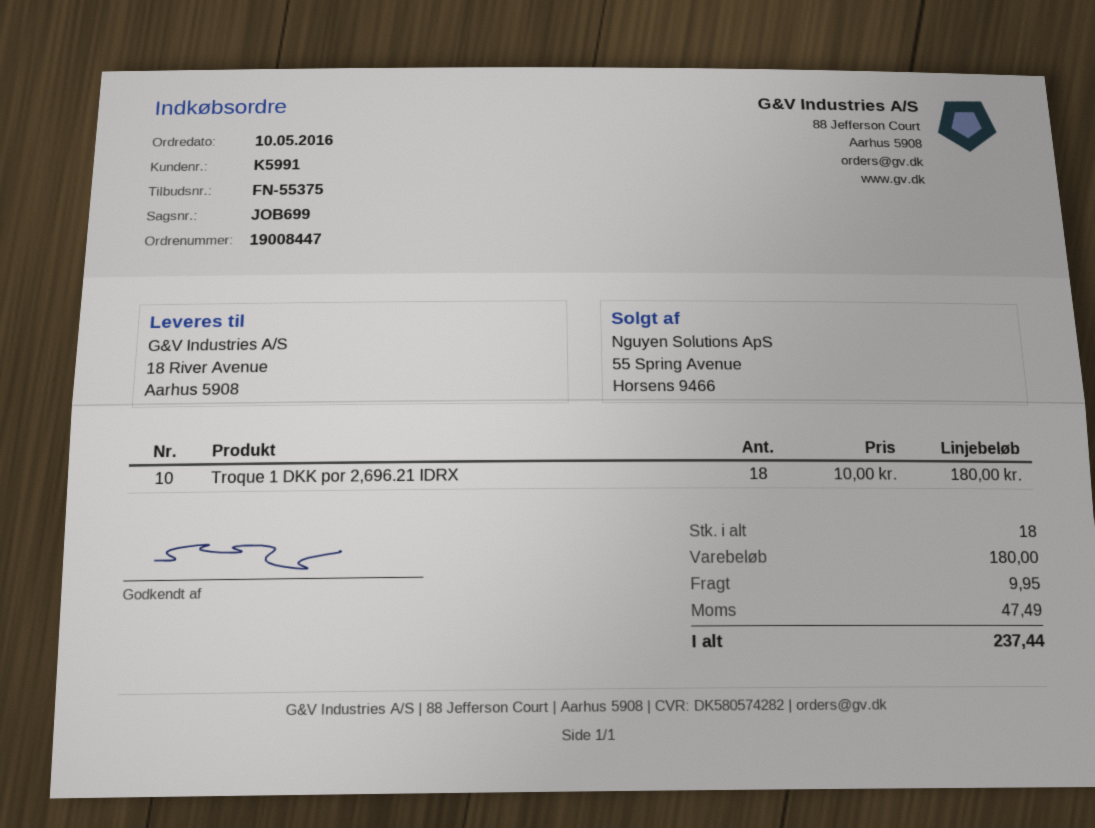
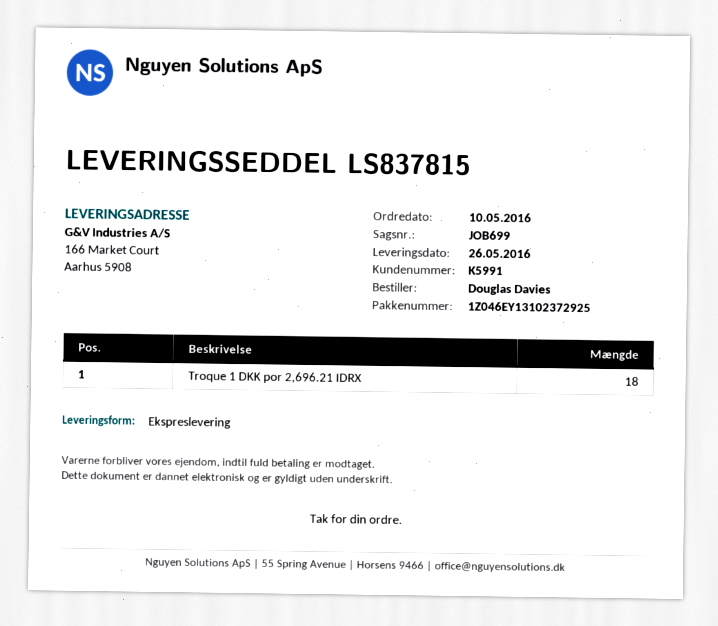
ship to: 18 River Avenue, Aarhus 5908 -> 166 Market Court, Aarhus 5908

